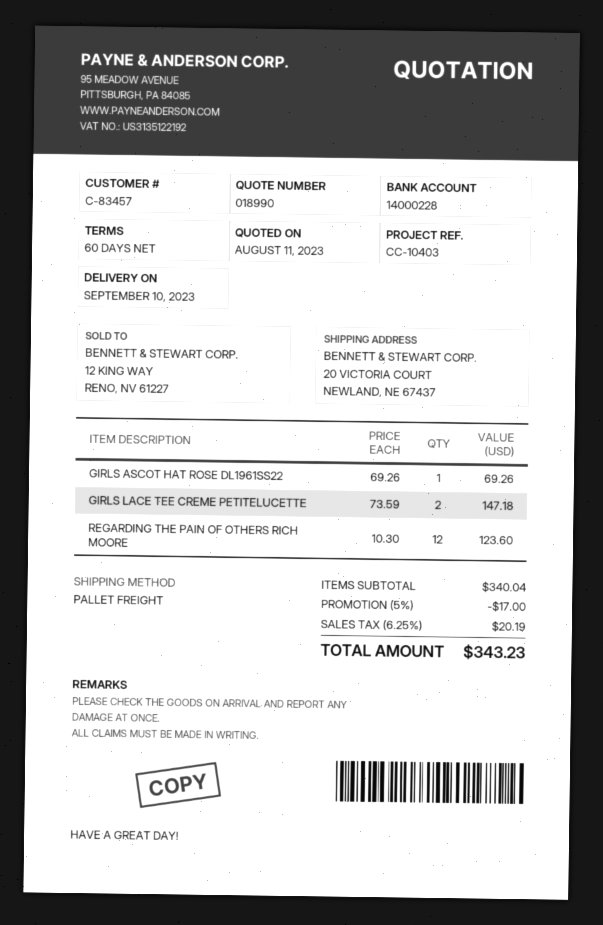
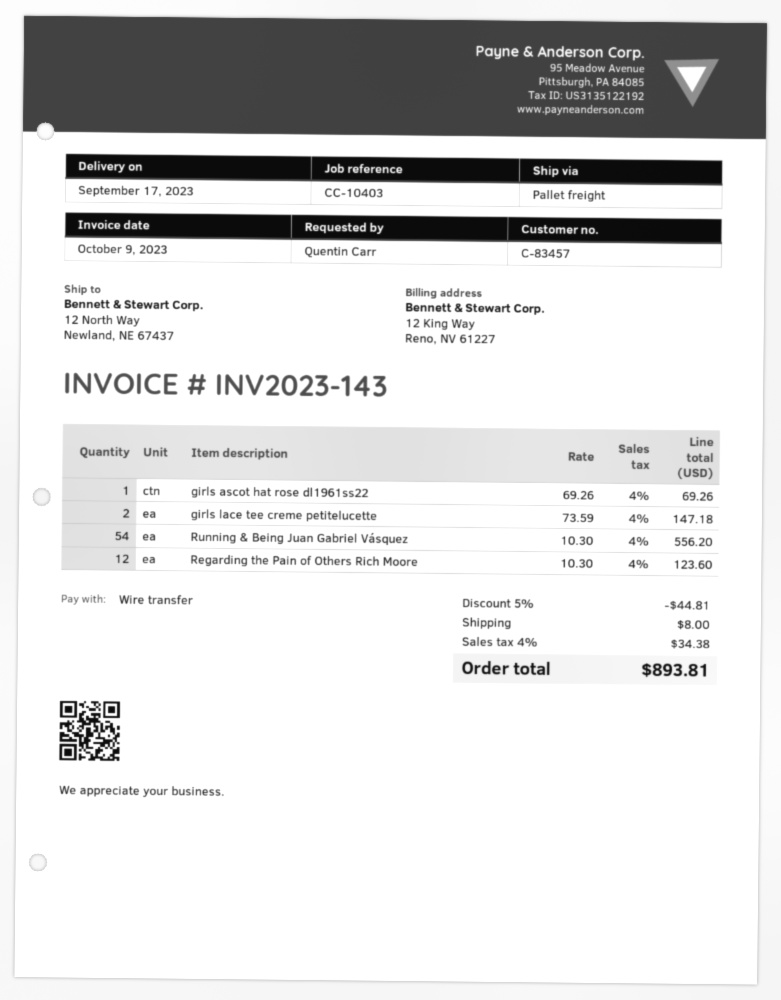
delivery date: 2023-09-10 -> 2023-09-17
ship to: 20 VICTORIA COURT, NEWLAND, NE 67437 -> 12 North Way, Newland, NE 67437
Running & Being Juan Gabriel Vásquez: none -> 54 x 10.30 = 556.20
discount: 5% = 17.00 -> 5% = 44.81
shipping: none -> 8.00
tax: 6.25% = 20.19 -> 4% = 34.38
total: 343.23 -> 893.81

